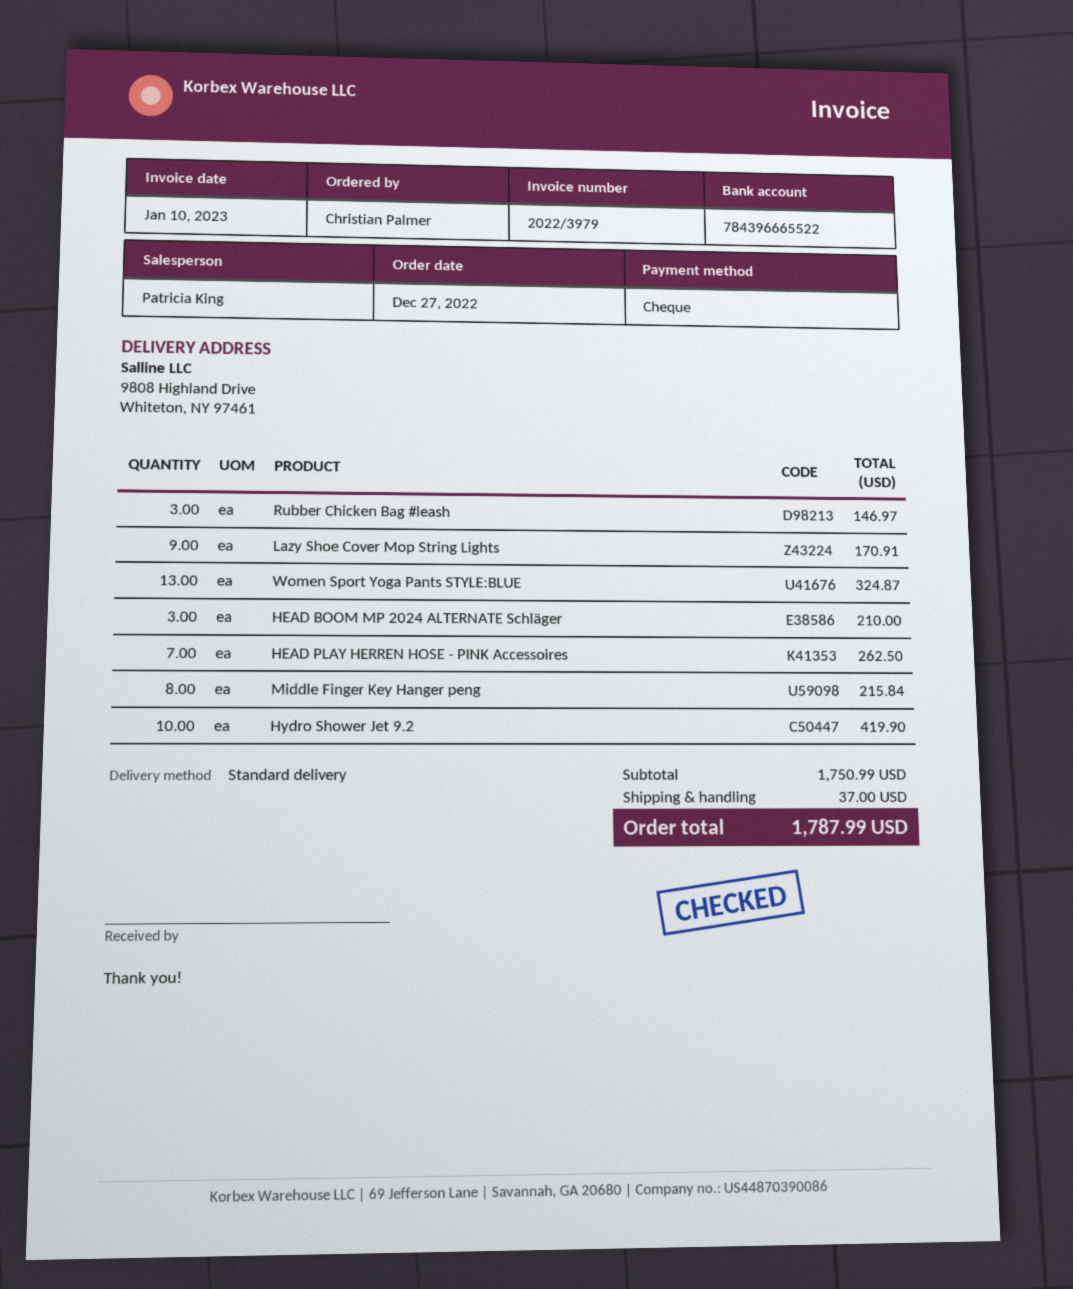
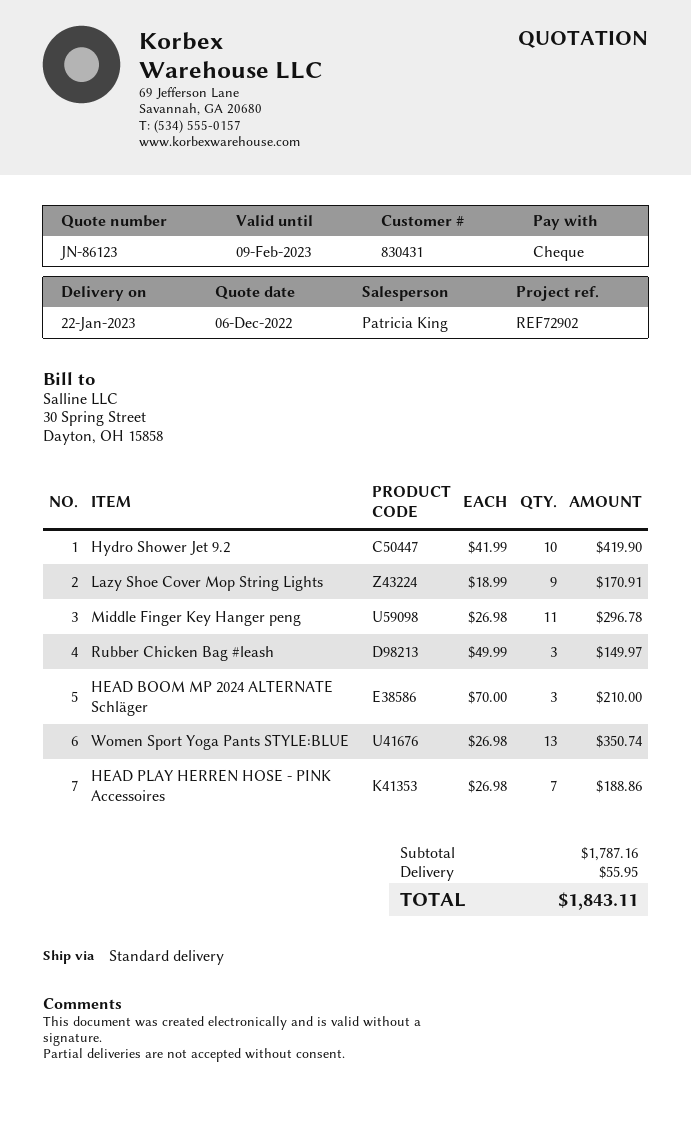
Rubber Chicken Bag #leash: 3 for 146.97 -> 3 for 149.97
Women Sport Yoga Pants STYLE:BLUE: 13 for 324.87 -> 13 for 350.74
HEAD PLAY HERREN HOSE - PINK Accessoires: 7 for 262.50 -> 7 for 188.86
Middle Finger Key Hanger peng: 8 for 215.84 -> 11 for 296.78
subtotal: 1750.99 -> 1787.16
shipping: 37.00 -> 55.95
total: 1787.99 -> 1843.11

